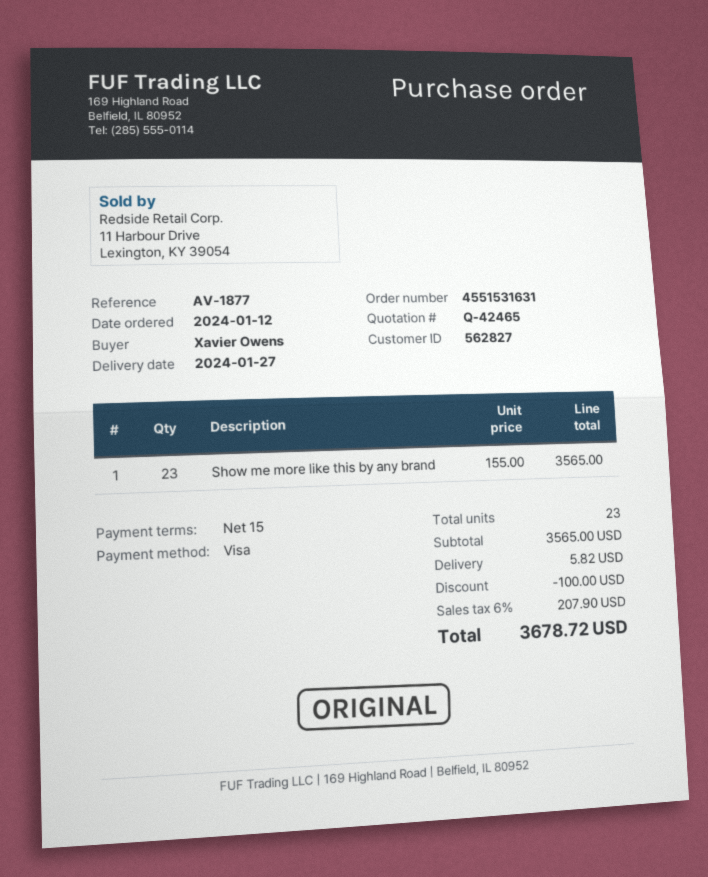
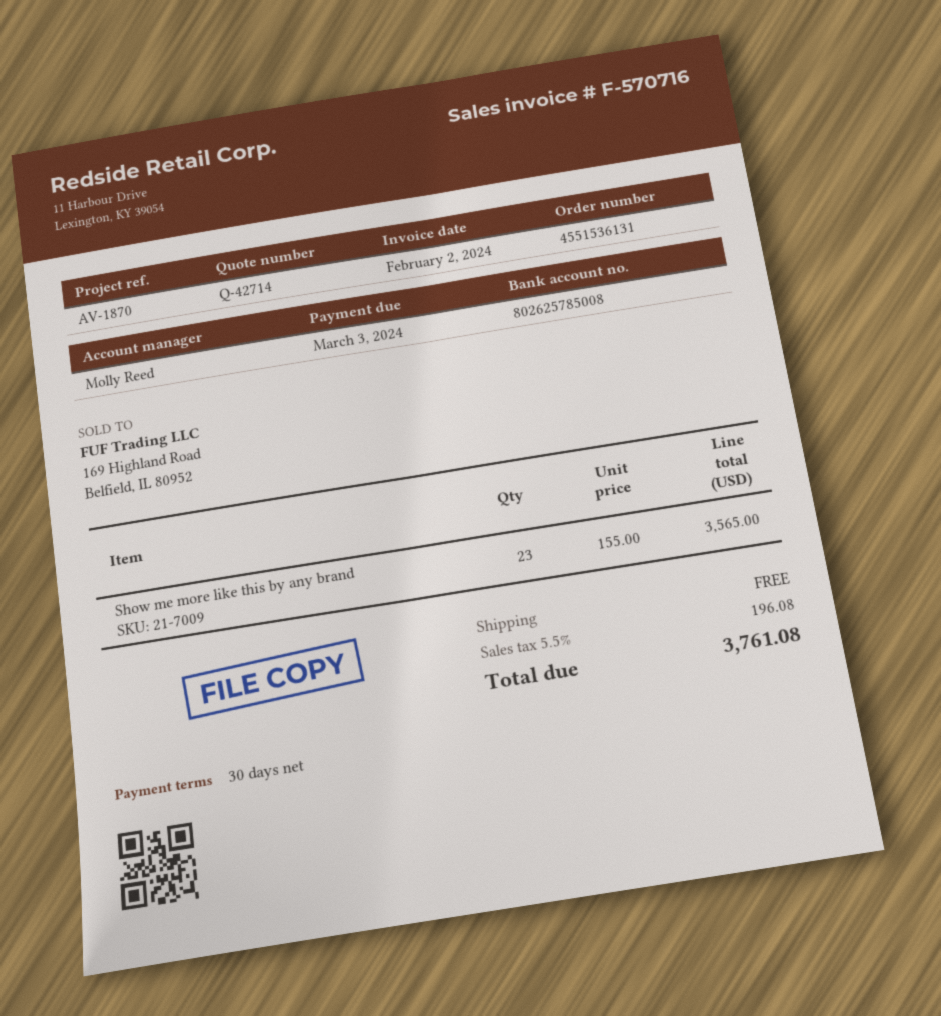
quote number: Q-42465 -> Q-42714
order number: 4551531631 -> 4551536131
payment terms: 15 days -> 30 days
reference: AV-1877 -> AV-1870
discount: 100.00 -> none
shipping: 5.82 -> 0.00
tax: 6% = 207.90 -> 5.5% = 196.08
total: 3678.72 -> 3761.08

